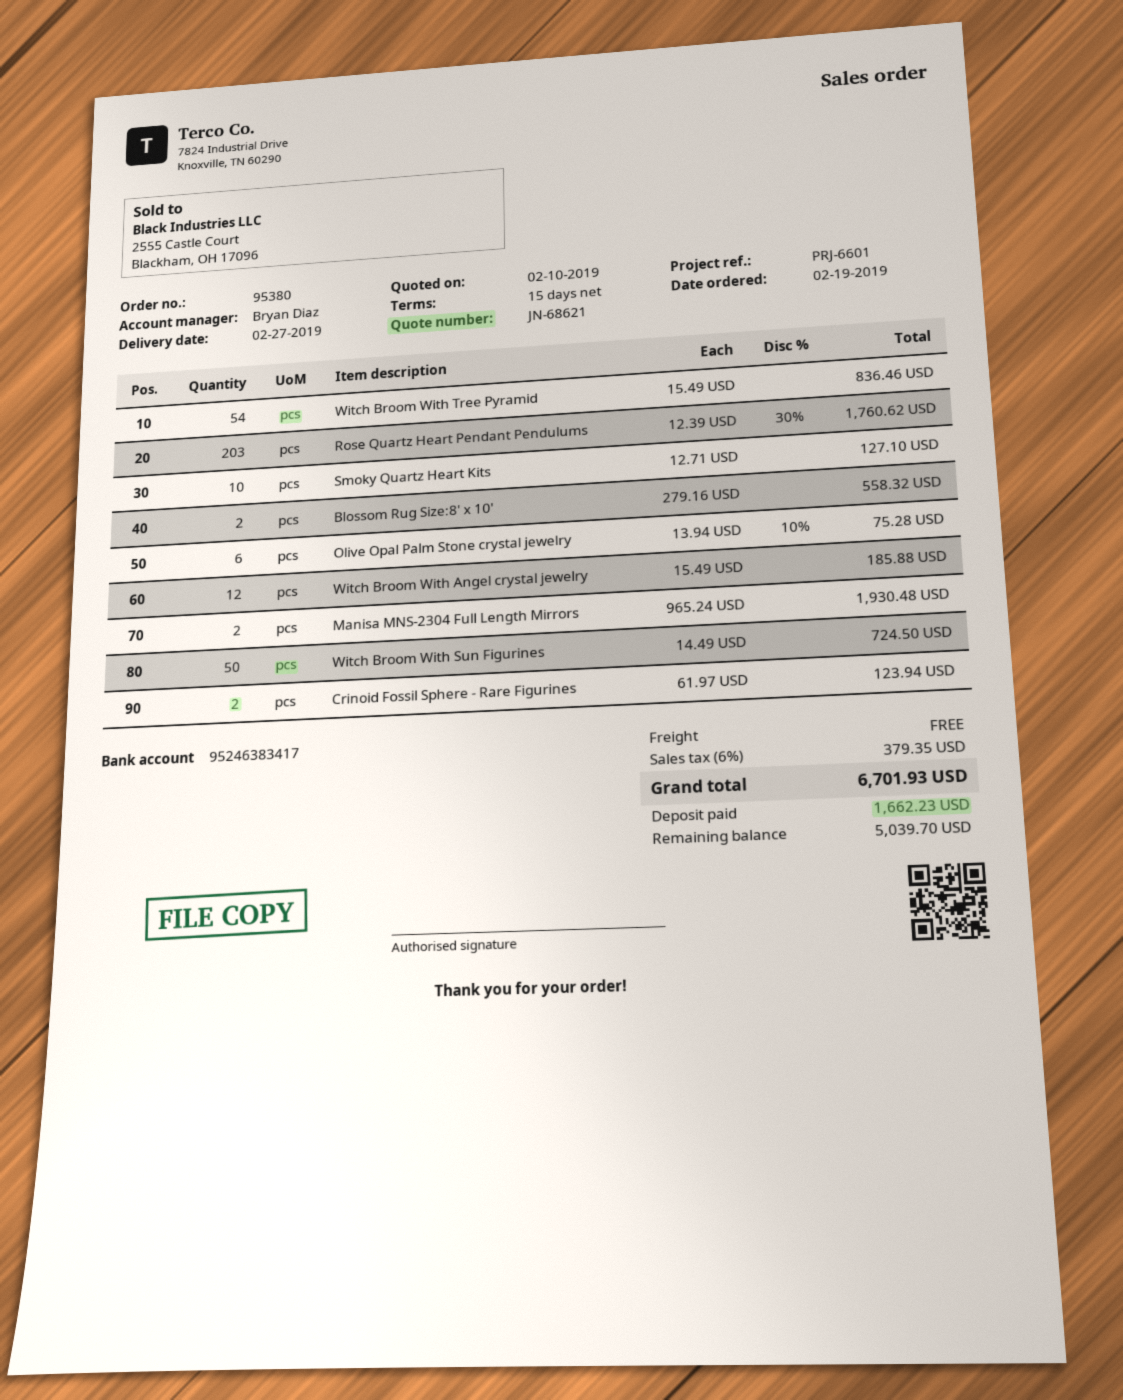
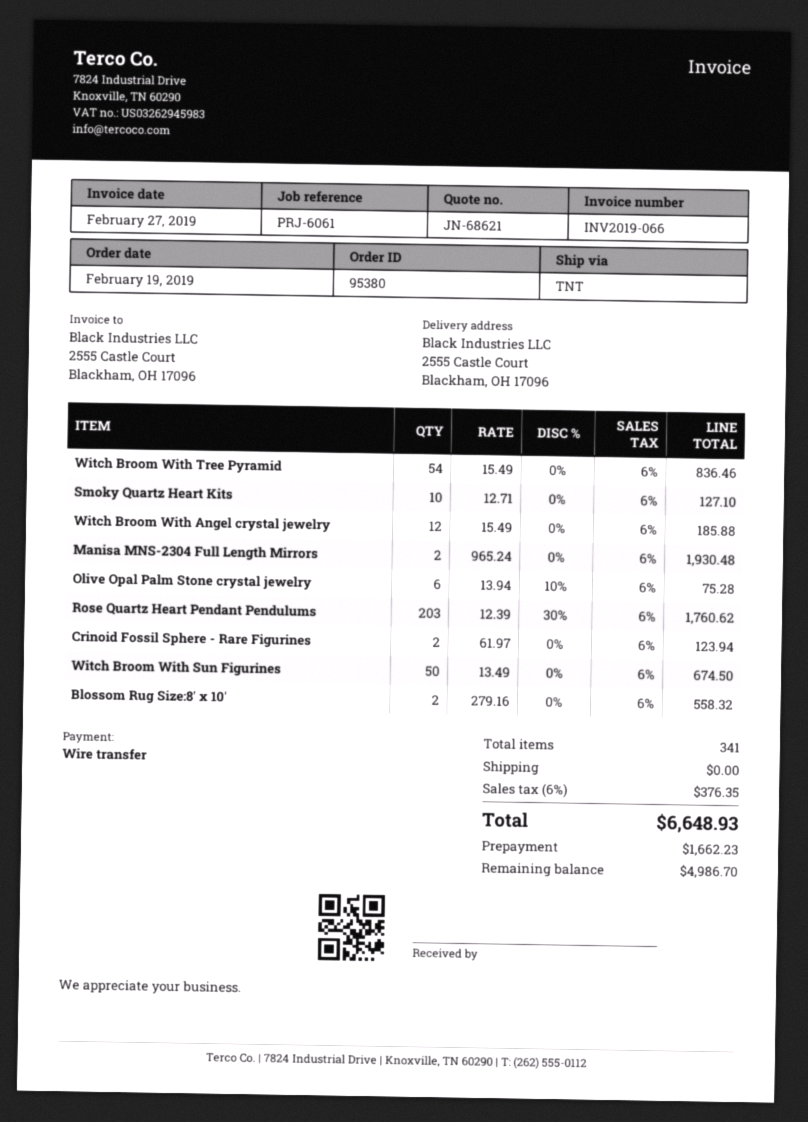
reference: PRJ-6601 -> PRJ-6061
Witch Broom With Sun Figurines: 50 x 14.49 = 724.50 -> 50 x 13.49 = 674.50
tax: 6% = 379.35 -> 6% = 376.35
total: 6701.93 -> 6648.93
balance: 5039.70 -> 4986.70

